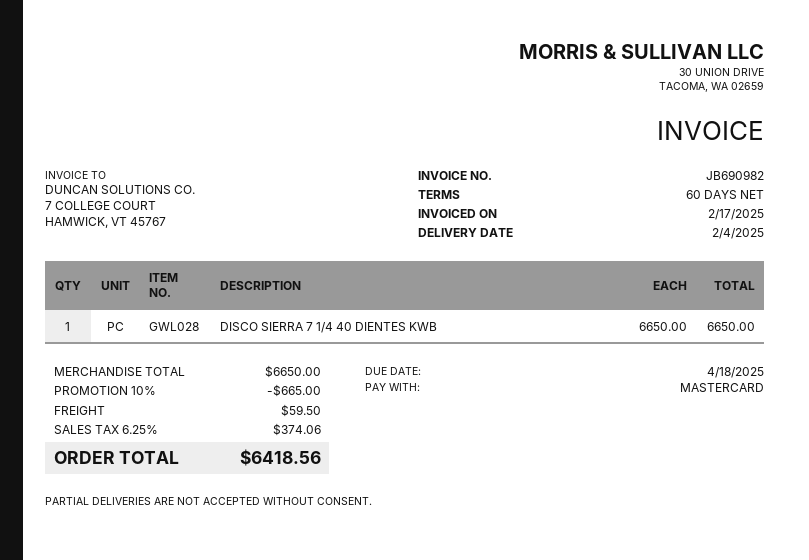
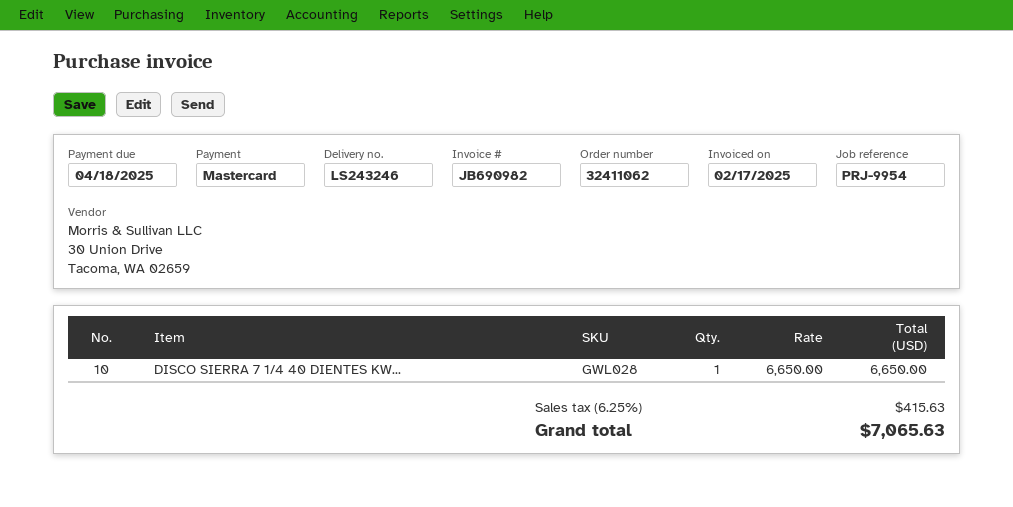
discount: 10% = 665.00 -> none
shipping: 59.50 -> none
tax: 6.25% = 374.06 -> 6.25% = 415.63
total: 6418.56 -> 7065.63

